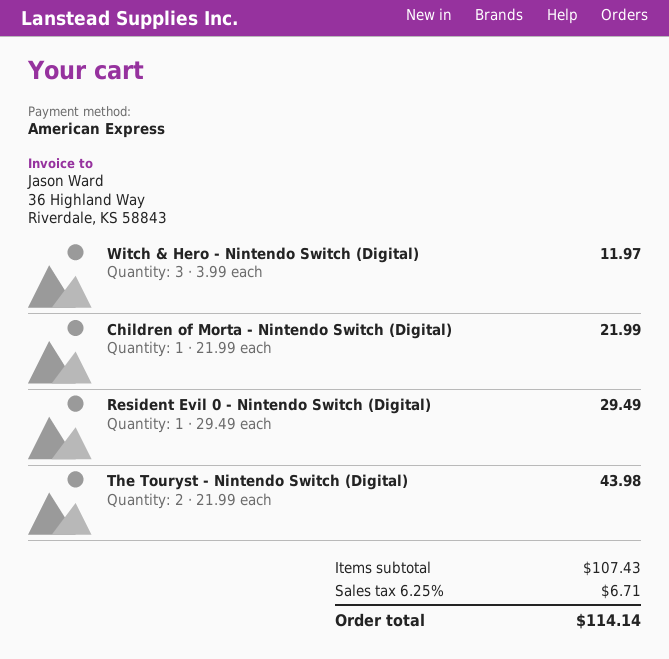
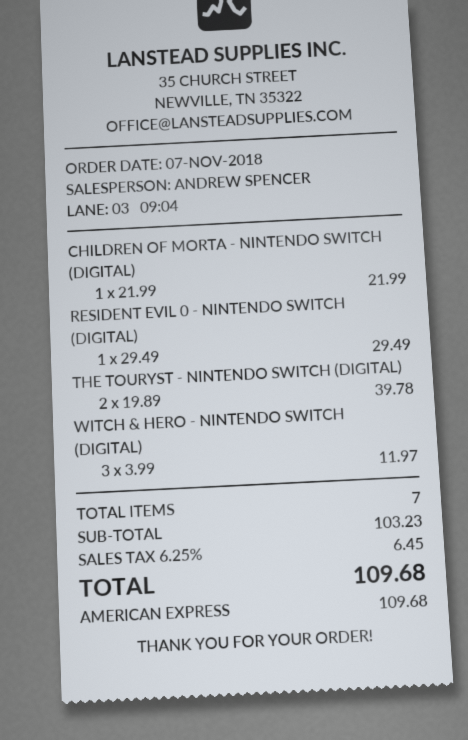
The Touryst - Nintendo Switch (Digital): 2 x 21.99 = 43.98 -> 2 x 19.89 = 39.78
subtotal: 107.43 -> 103.23
tax: 6.25% = 6.71 -> 6.25% = 6.45
total: 114.14 -> 109.68

